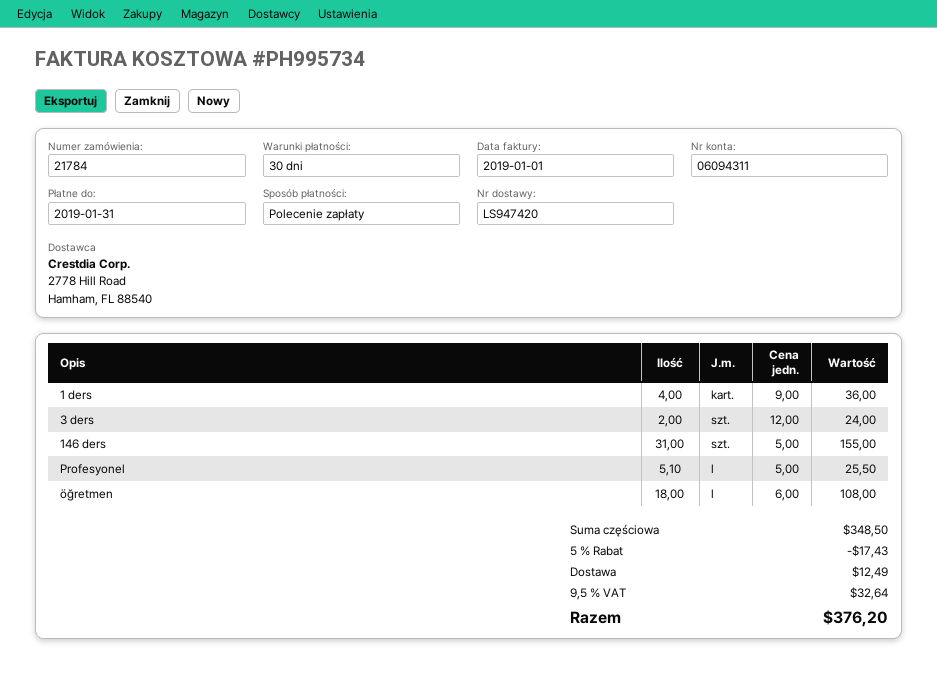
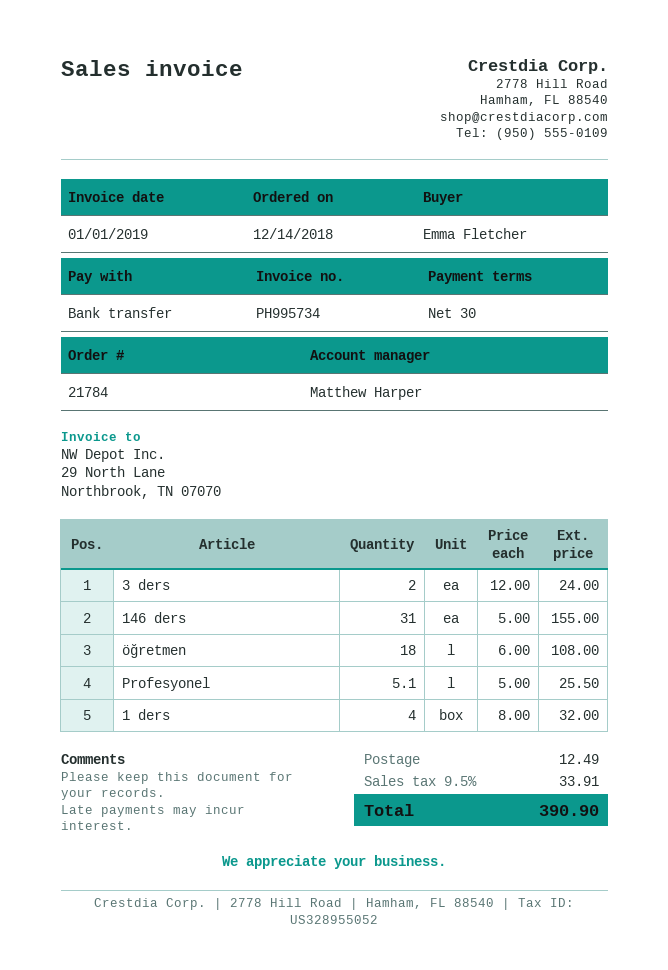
payment method: direct debit -> bank transfer
1 ders: 4 x 9.00 = 36.00 -> 4 x 8.00 = 32.00
discount: 5% = 17.43 -> none
tax: 9.5% = 32.64 -> 9.5% = 33.91
total: 376.20 -> 390.90

